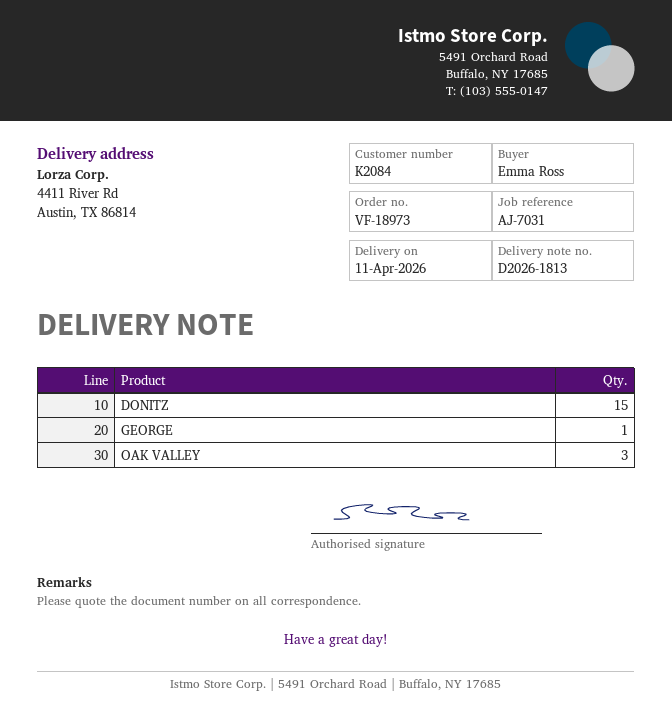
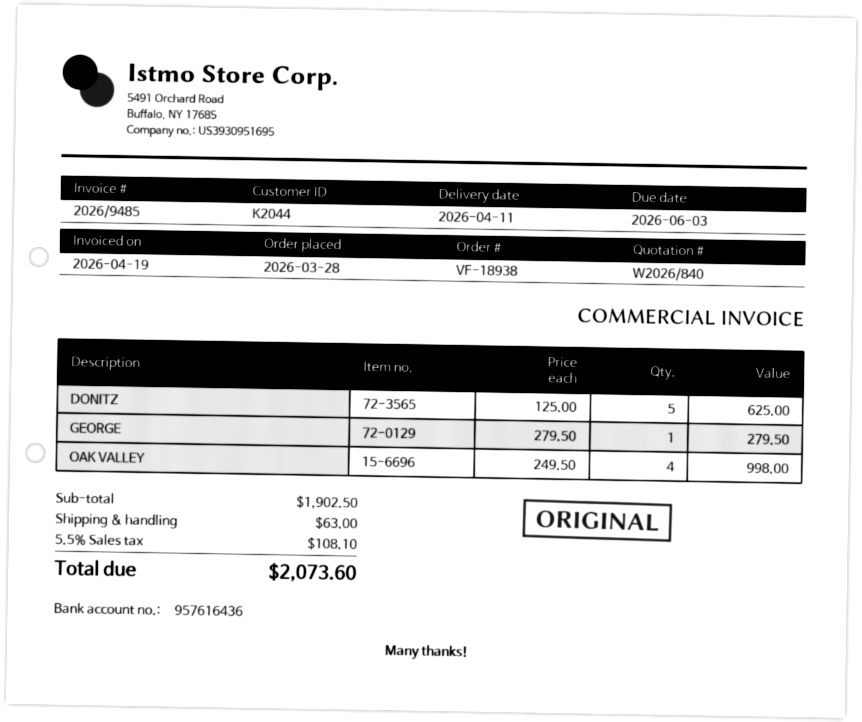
order number: VF-18973 -> VF-18938
customer number: K2084 -> K2044
DONITZ: 15 -> 5
OAK VALLEY: 3 -> 4

